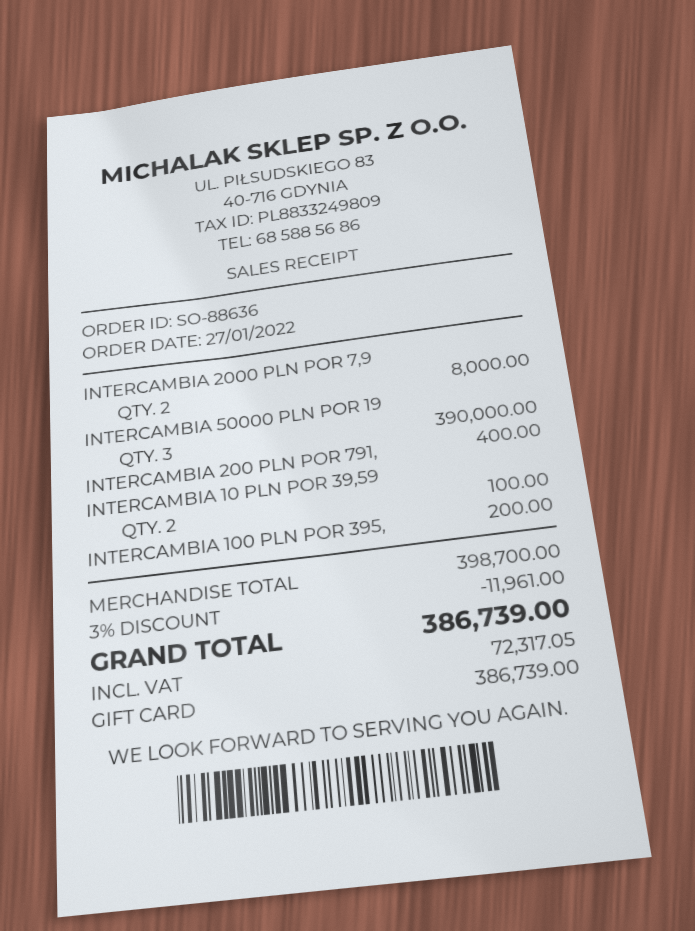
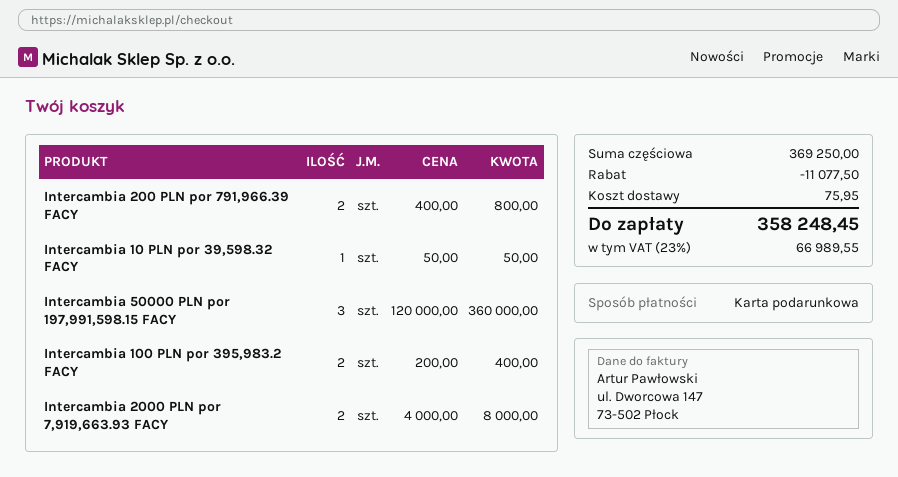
INTERCAMBIA 50000 PLN POR 19: 3 for 390000.00 -> 3 for 360000.00
INTERCAMBIA 200 PLN POR 791,: 1 for 400.00 -> 2 for 800.00
INTERCAMBIA 10 PLN POR 39,59: 2 for 100.00 -> 1 for 50.00
INTERCAMBIA 100 PLN POR 395,: 1 for 200.00 -> 2 for 400.00
subtotal: 398700.00 -> 369250.00
discount: 11961.00 -> 11077.50
shipping: none -> 75.95
tax: 72317.05 -> 66989.55
total: 386739.00 -> 358248.45

